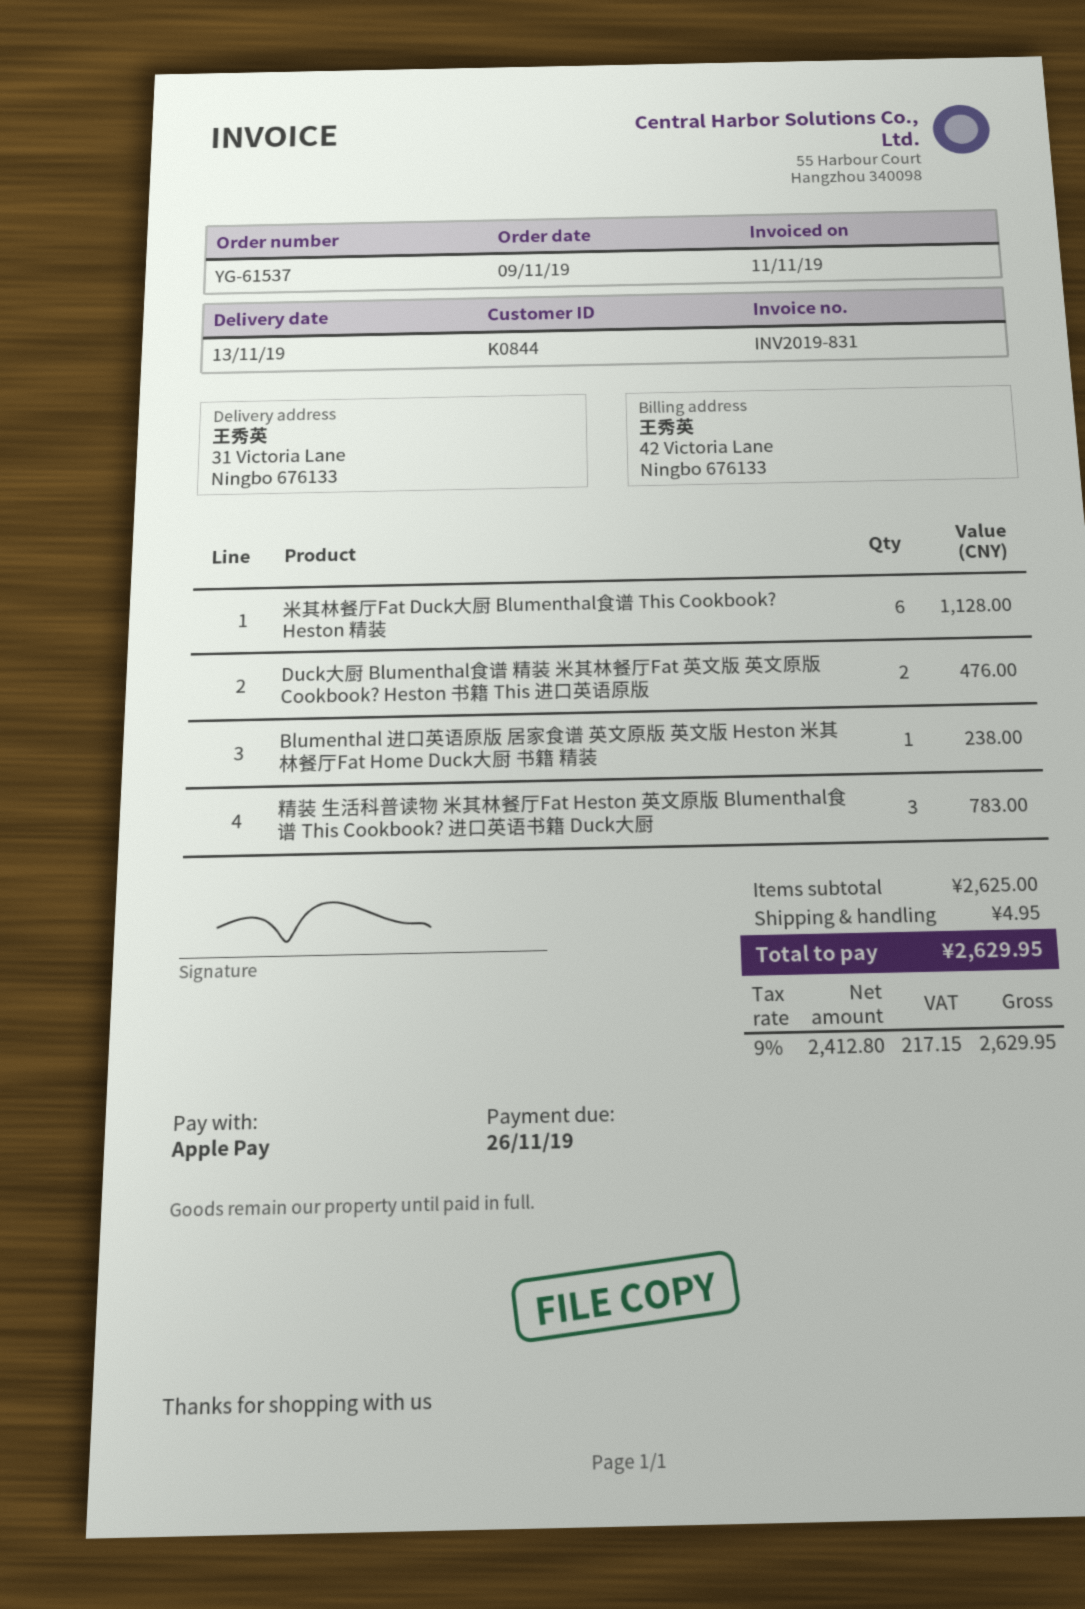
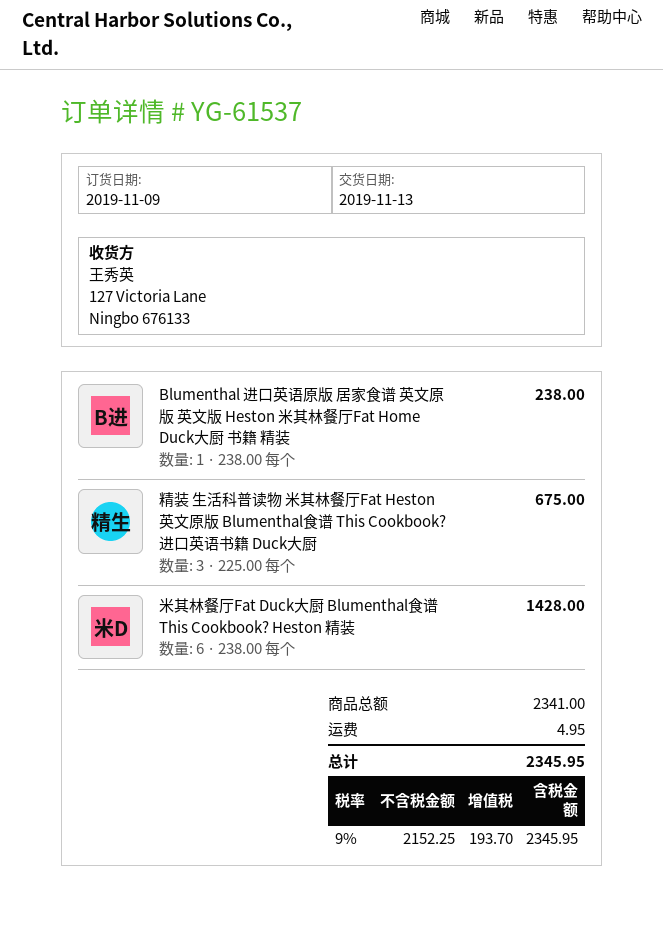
ship to: 31 Victoria Lane, Ningbo 676133 -> 127 Victoria Lane, Ningbo 676133
米其林餐厅Fat Duck大厨 Blumenthal食谱 This Cookbook? Heston 精装: 6 for 1128.00 -> 6 for 1428.00
Duck大厨 Blumenthal食谱 精装 米其林餐厅Fat 英文版 英文原版 Cookbook? Heston 书籍 This 进口英语原版: 2 for 476.00 -> none
精装 生活科普读物 米其林餐厅Fat Heston 英文原版 Blumenthal食谱 This Cookbook? 进口英语书籍 Duck大厨: 3 for 783.00 -> 3 for 675.00
subtotal: 2625.00 -> 2341.00
net: 2412.80 -> 2152.25
tax: 9% = 217.15 -> 9% = 193.70
total: 2629.95 -> 2345.95

